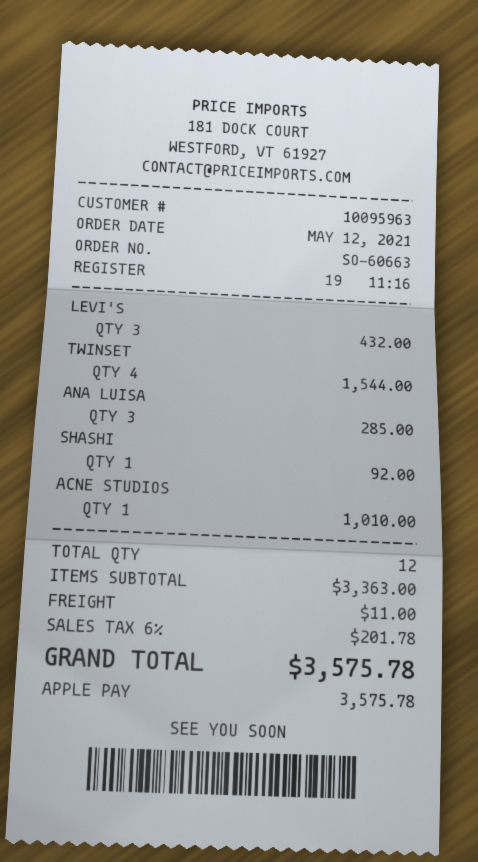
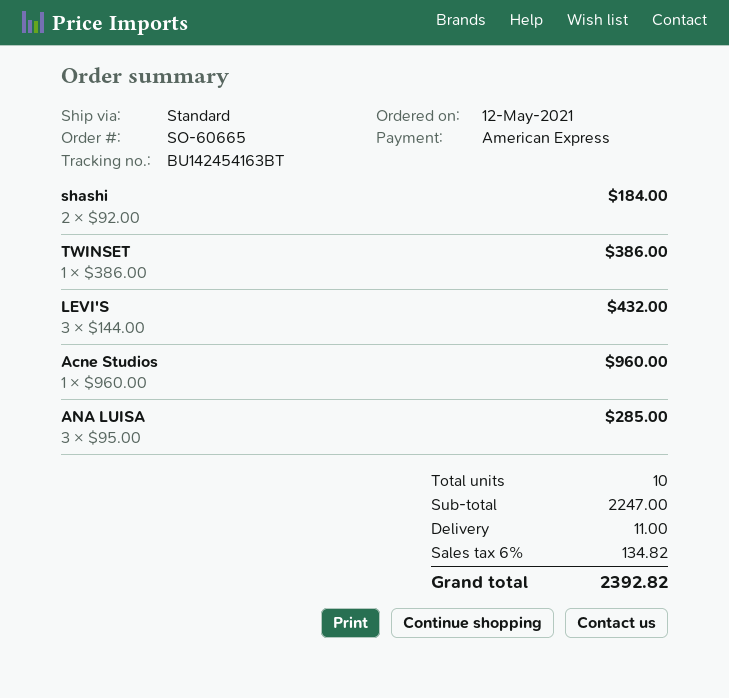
order number: SO-60663 -> SO-60665
payment method: Apple Pay -> American Express
TWINSET: 4 for 1544.00 -> 1 for 386.00
SHASHI: 1 for 92.00 -> 2 for 184.00
ACNE STUDIOS: 1 for 1010.00 -> 1 for 960.00
total quantity: 12 -> 10
subtotal: 3363.00 -> 2247.00
tax: 6% = 201.78 -> 6% = 134.82
total: 3575.78 -> 2392.82

